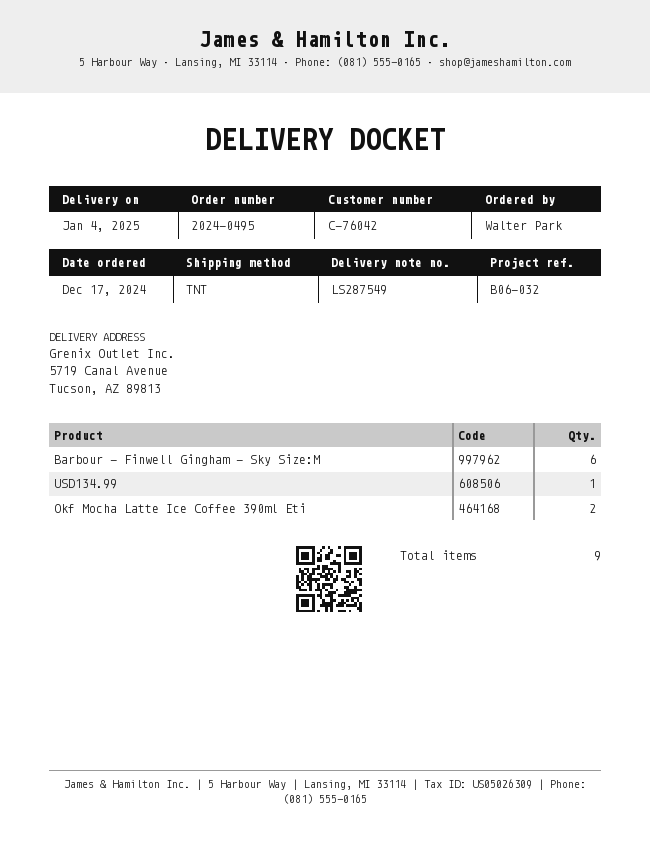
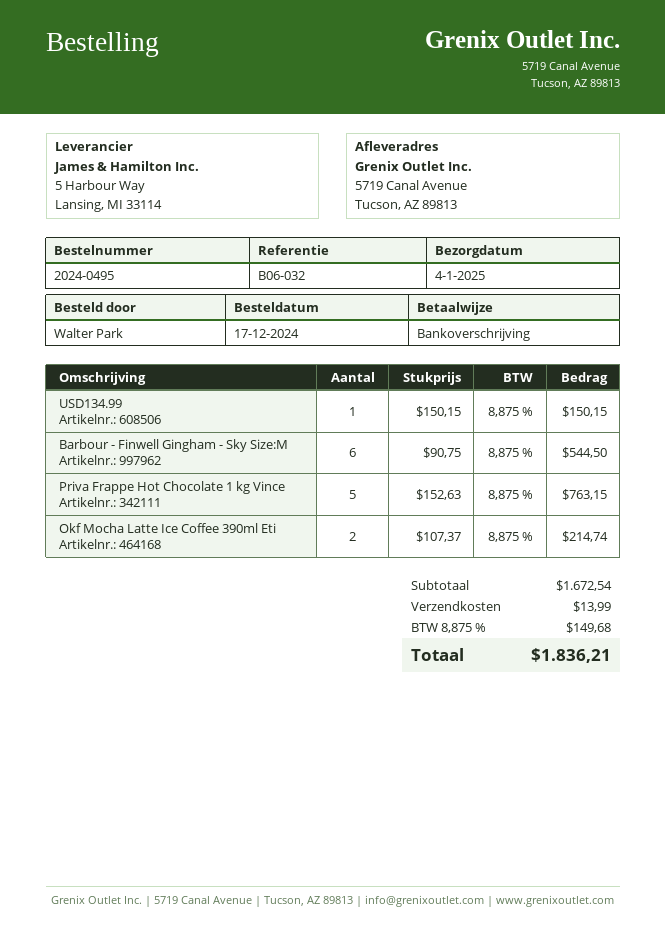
Priva Frappe Hot Chocolate 1 kg Vince: none -> 5

